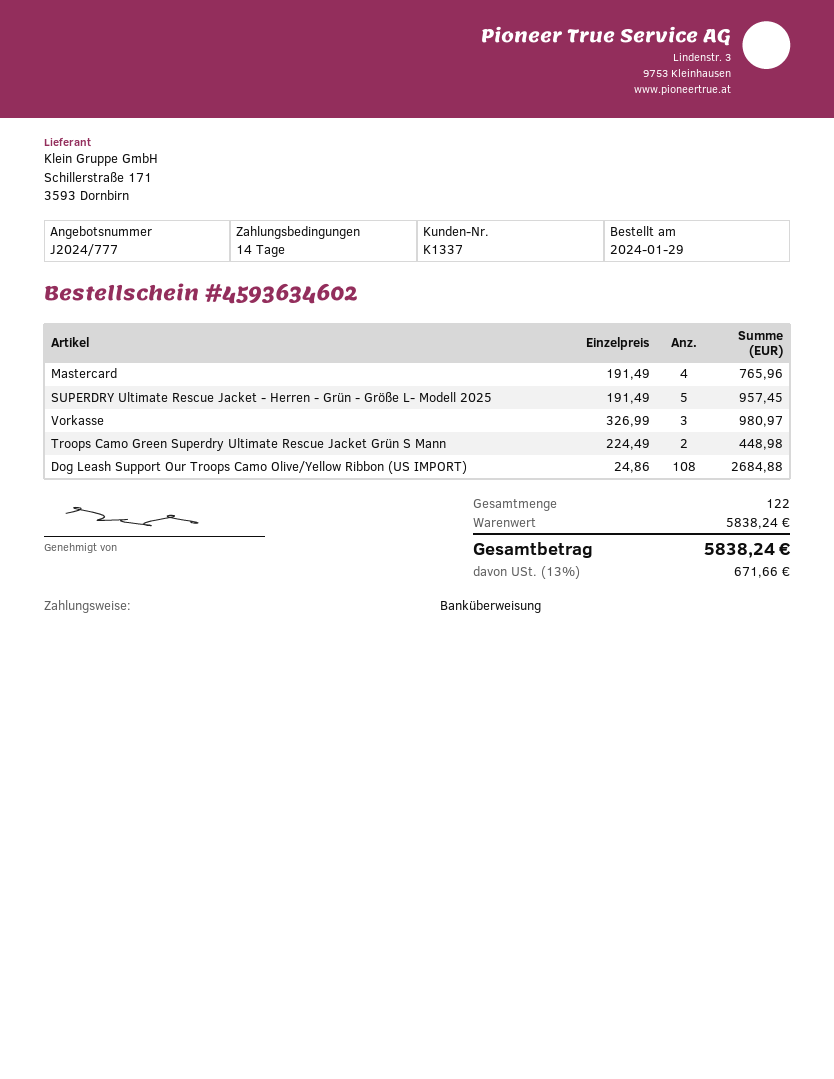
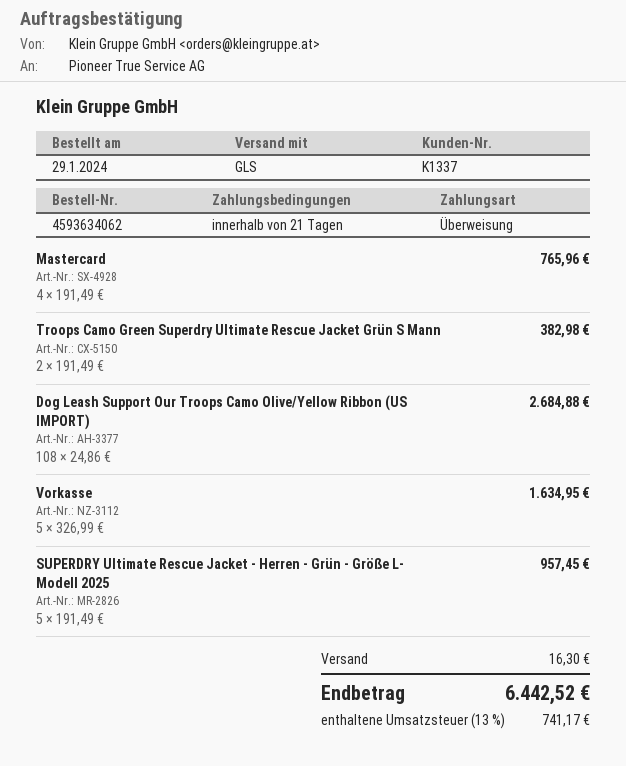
order number: 4593634602 -> 4593634062
payment terms: 14 days -> 21 days
Vorkasse: 3 x 326.99 = 980.97 -> 5 x 326.99 = 1634.95
Troops Camo Green Superdry Ultimate Rescue Jacket Grün S Mann: 2 x 224.49 = 448.98 -> 2 x 191.49 = 382.98
shipping: none -> 16.30
tax: 13% = 671.66 -> 13% = 741.17
total: 5838.24 -> 6442.52

